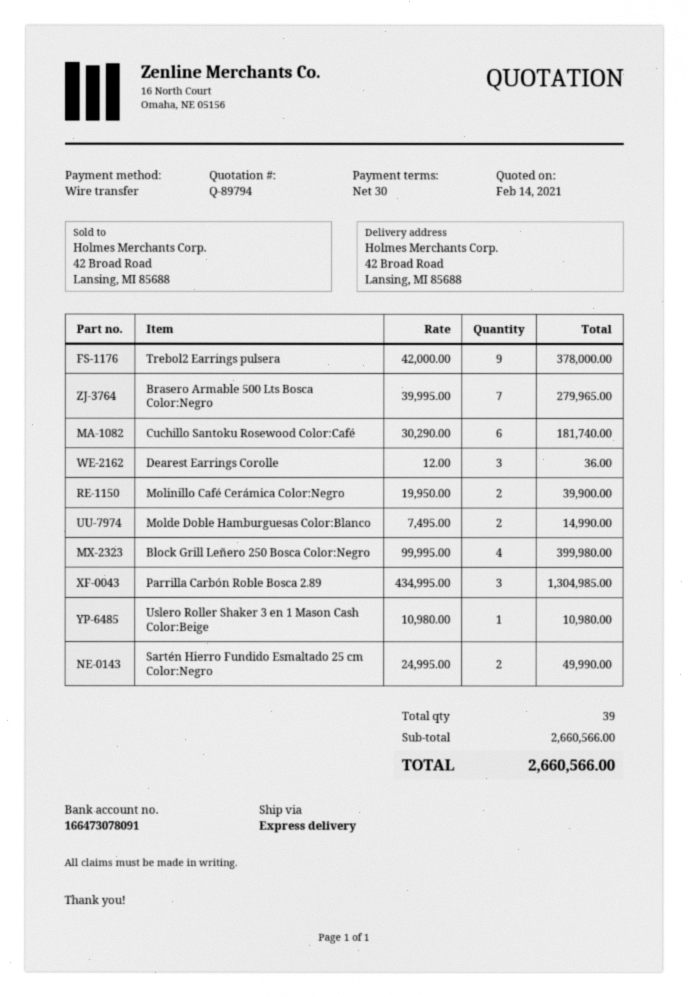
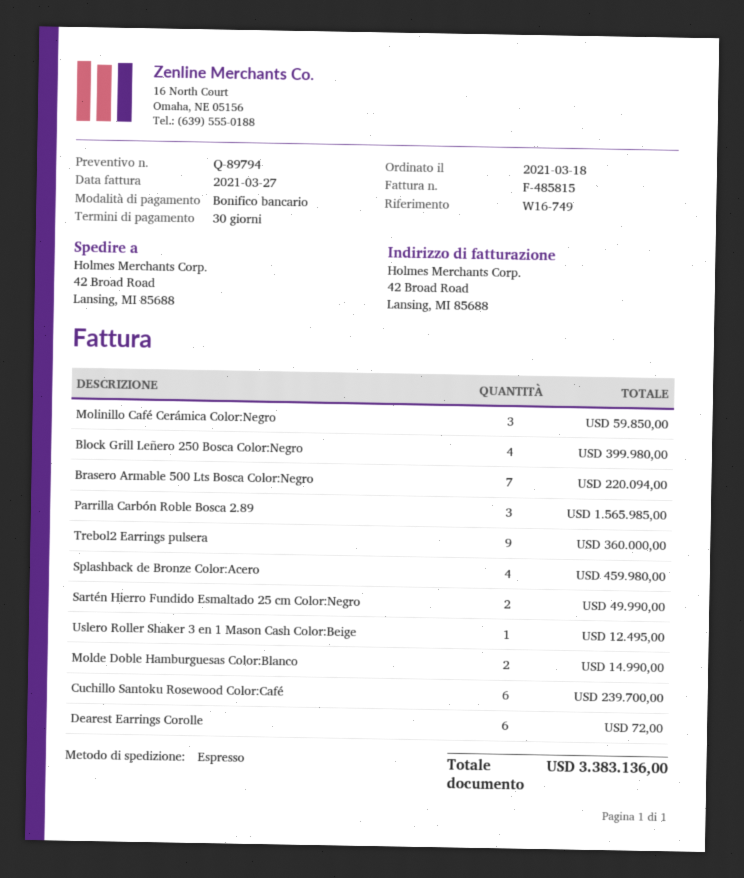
Trebol2 Earrings pulsera: 9 for 378000.00 -> 9 for 360000.00
Brasero Armable 500 Lts Bosca Color:Negro: 7 for 279965.00 -> 7 for 220094.00
Cuchillo Santoku Rosewood Color:Café: 6 for 181740.00 -> 6 for 239700.00
Dearest Earrings Corolle: 3 for 36.00 -> 6 for 72.00
Molinillo Café Cerámica Color:Negro: 2 for 39900.00 -> 3 for 59850.00
Parrilla Carbón Roble Bosca 2.89: 3 for 1304985.00 -> 3 for 1565985.00
Uslero Roller Shaker 3 en 1 Mason Cash Color:Beige: 1 for 10980.00 -> 1 for 12495.00
Splashback de Bronze Color:Acero: none -> 4 for 459980.00
total: 2660566.00 -> 3383136.00

